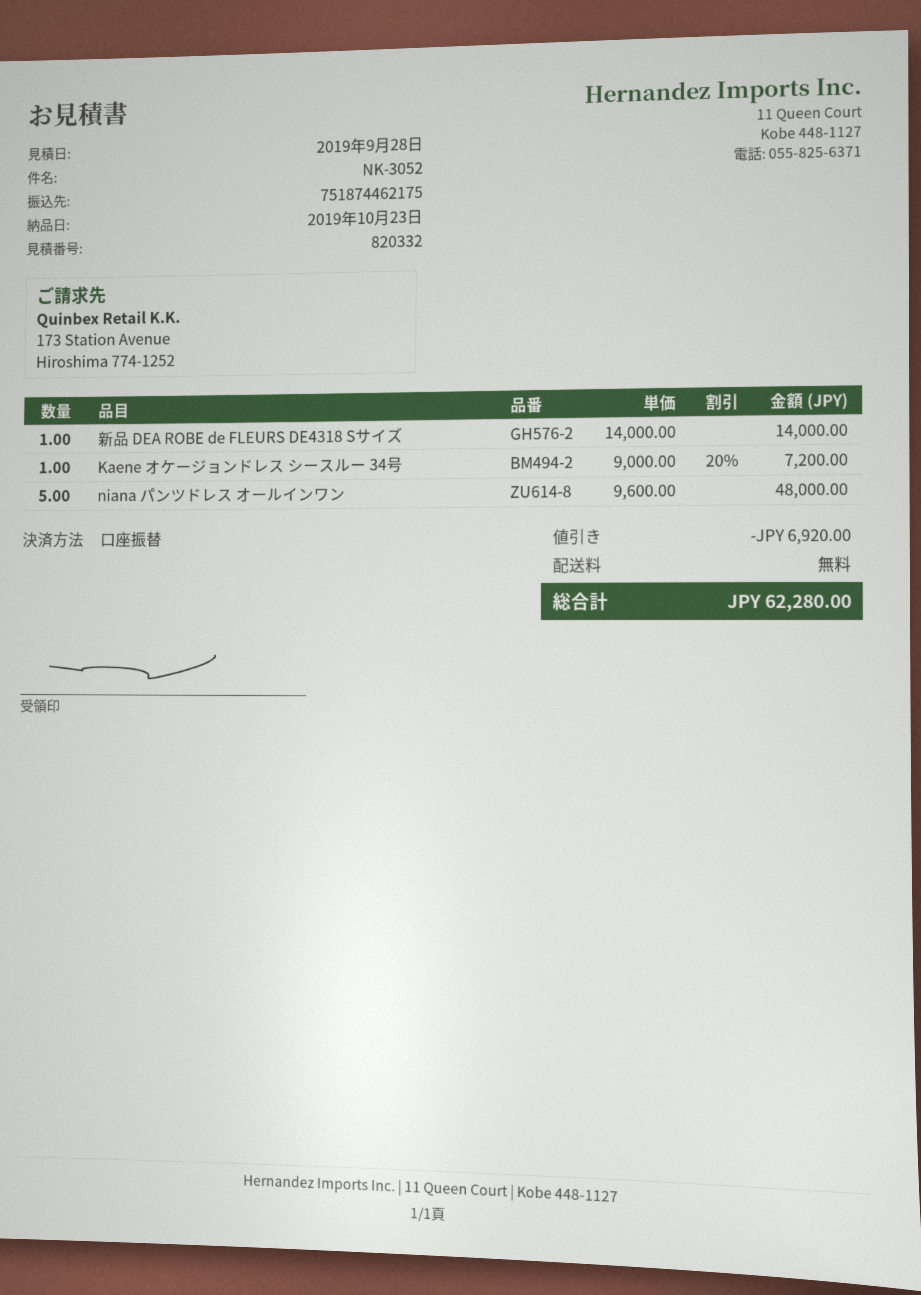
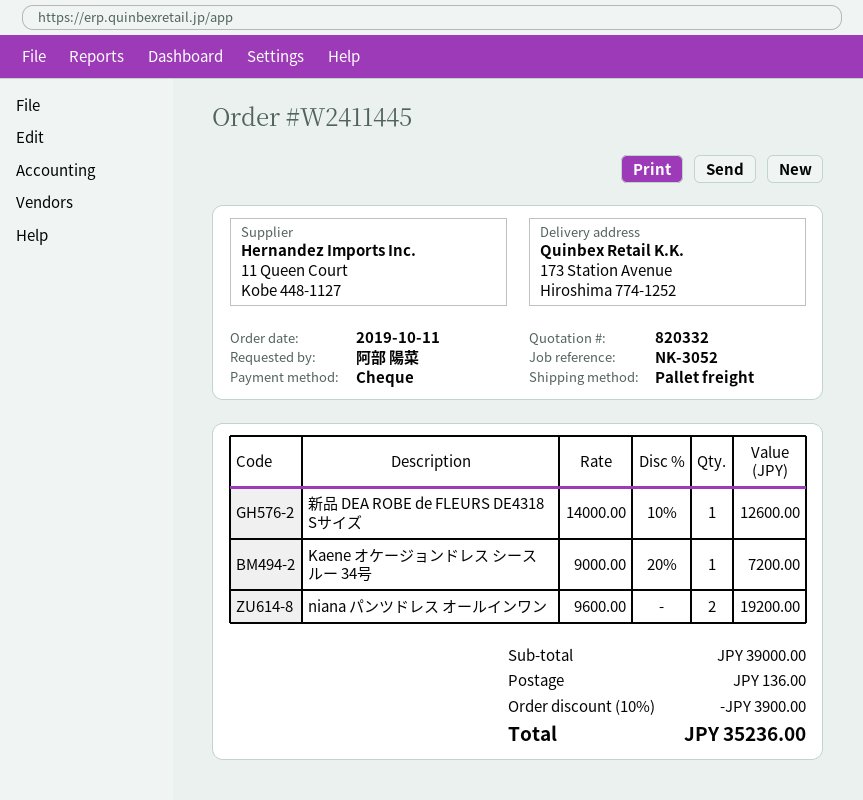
payment method: direct debit -> cheque
新品 DEA ROBE de FLEURS DE4318 Sサイズ: 1 x 14000.00 = 14000.00 -> 1 x 14000.00 - 10% = 12600.00
niana パンツドレス オールインワン: 5 x 9600.00 = 48000.00 -> 2 x 9600.00 = 19200.00
discount: 6920.00 -> 3900.00
shipping: 0.00 -> 136.00
total: 62280.00 -> 35236.00

